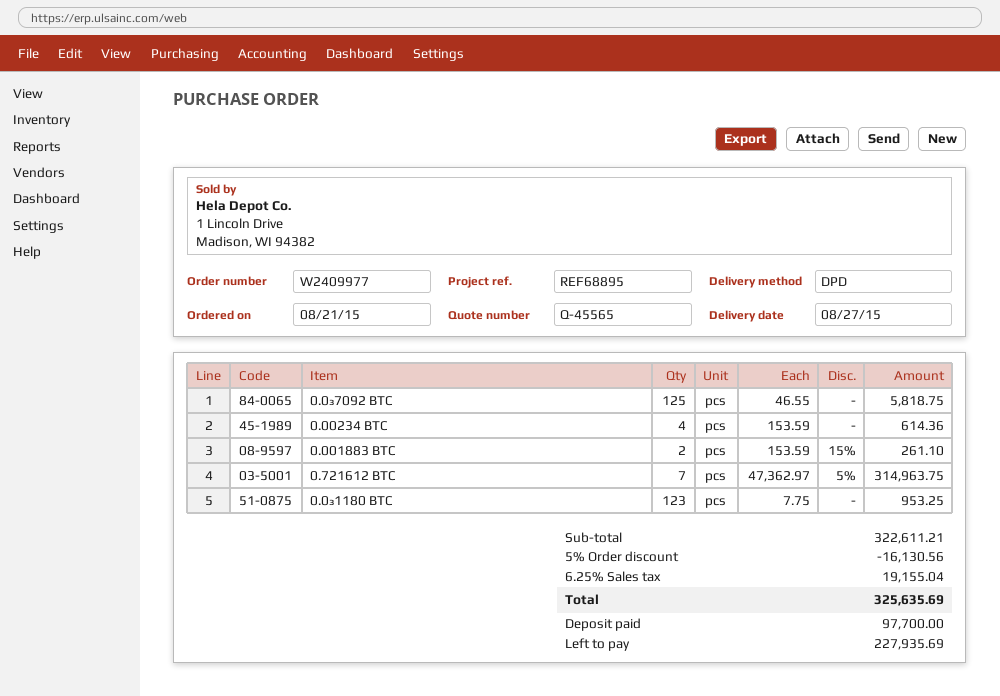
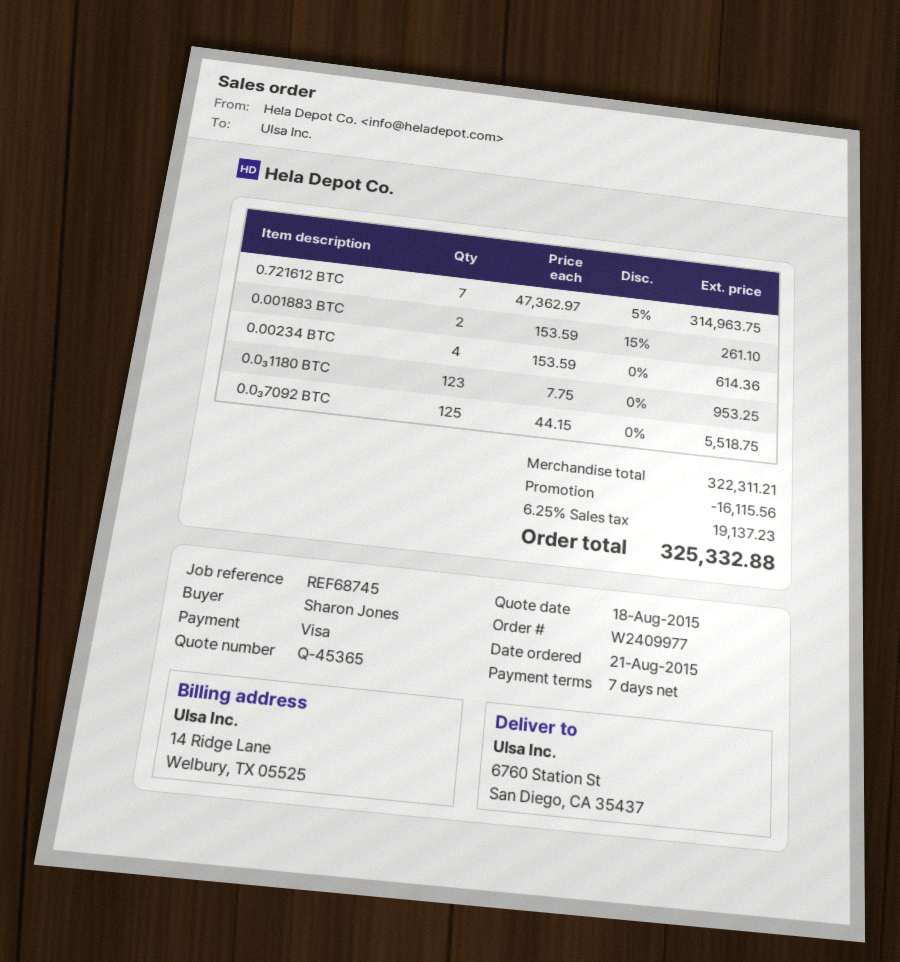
quote number: Q-45565 -> Q-45365
reference: REF68895 -> REF68745
0.0₃7092 BTC: 125 x 46.55 = 5818.75 -> 125 x 44.15 = 5518.75
subtotal: 322611.21 -> 322311.21
discount: 16130.56 -> 16115.56
tax: 6.25% = 19155.04 -> 6.25% = 19137.23
total: 325635.69 -> 325332.88

